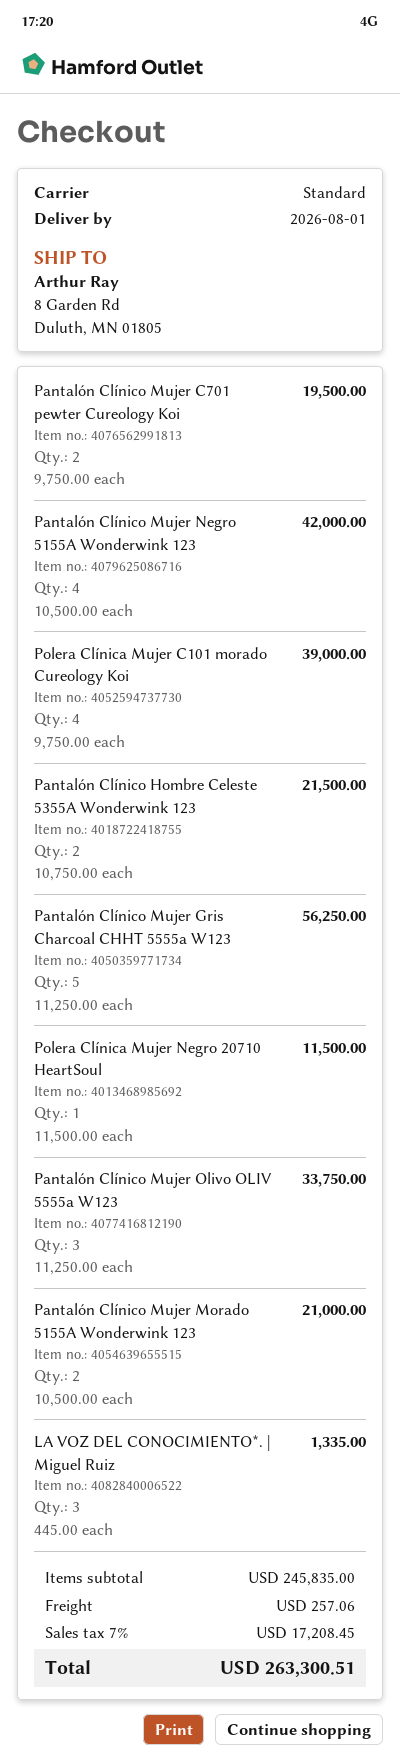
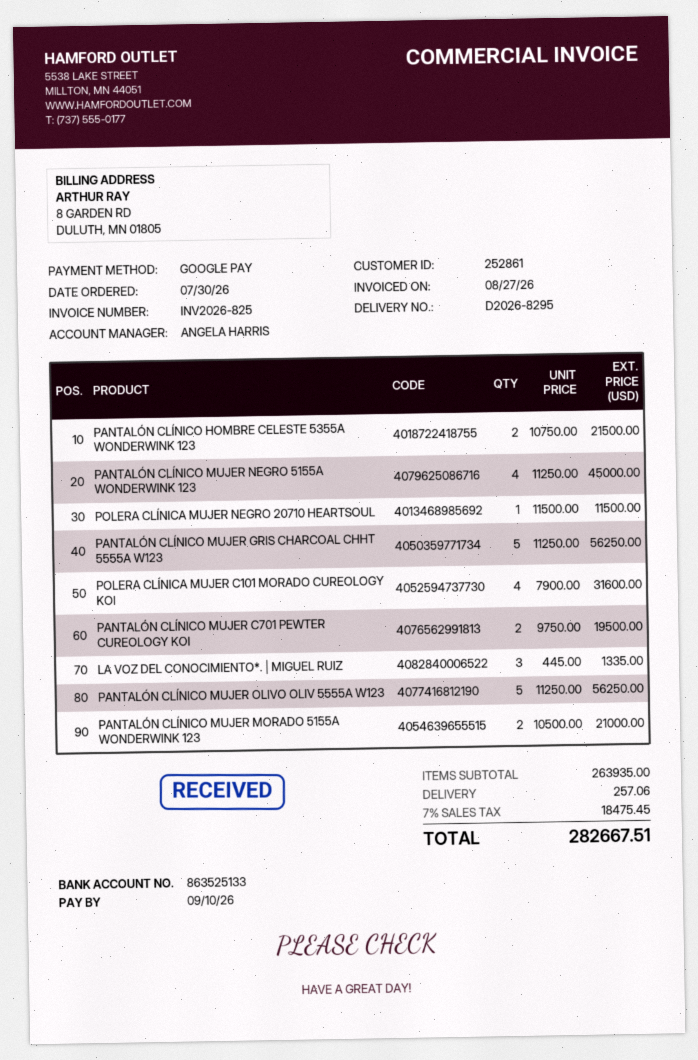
Pantalón Clínico Mujer Negro 5155A Wonderwink 123: 4 x 10500.00 = 42000.00 -> 4 x 11250.00 = 45000.00
Polera Clínica Mujer C101 morado Cureology Koi: 4 x 9750.00 = 39000.00 -> 4 x 7900.00 = 31600.00
Pantalón Clínico Mujer Olivo OLIV 5555a W123: 3 x 11250.00 = 33750.00 -> 5 x 11250.00 = 56250.00
subtotal: 245835.00 -> 263935.00
tax: 7% = 17208.45 -> 7% = 18475.45
total: 263300.51 -> 282667.51

